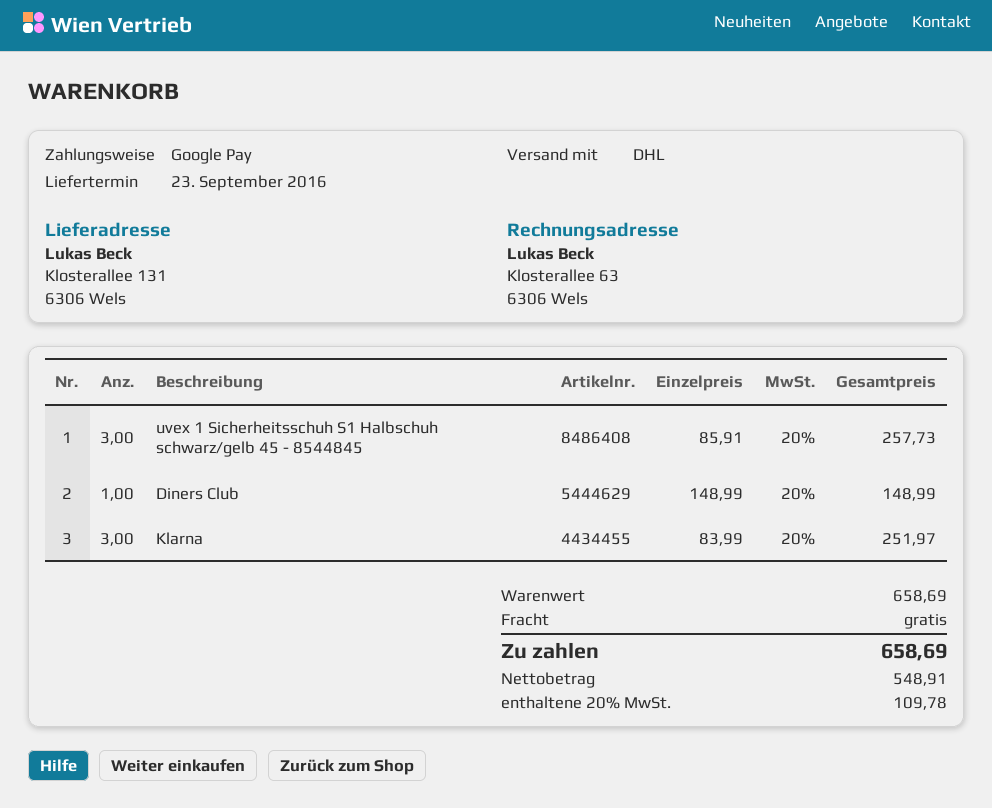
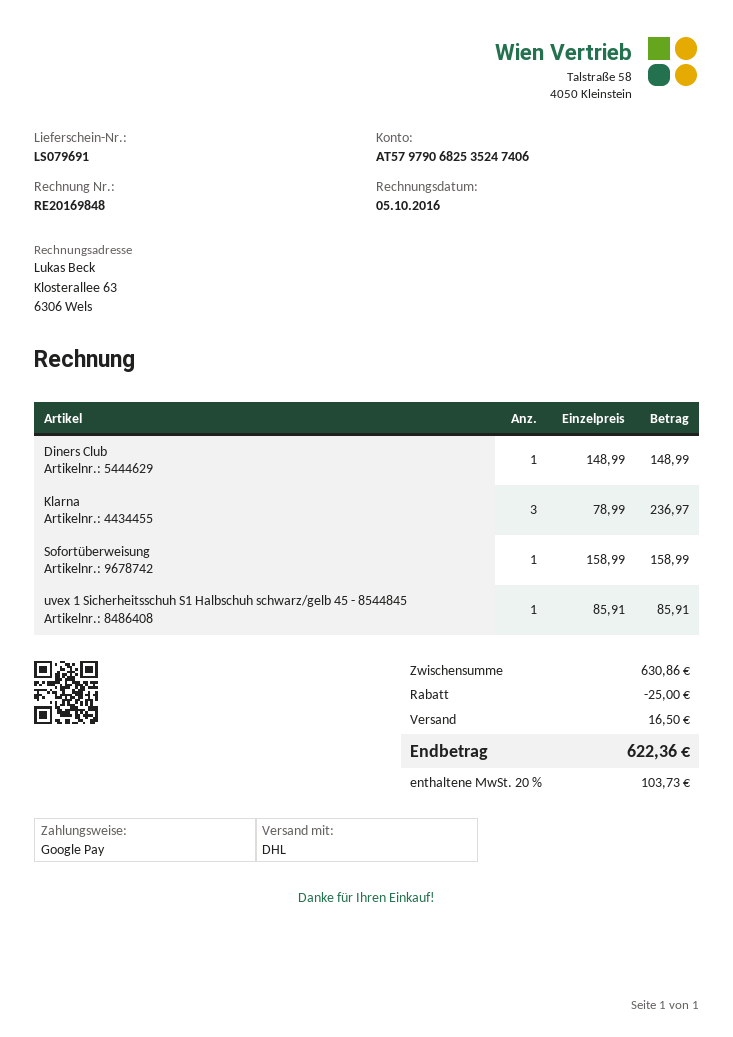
uvex 1 Sicherheitsschuh S1 Halbschuh schwarz/gelb 45 - 8544845: 3 x 85.91 = 257.73 -> 1 x 85.91 = 85.91
Klarna: 3 x 83.99 = 251.97 -> 3 x 78.99 = 236.97
Sofortüberweisung: none -> 1 x 158.99 = 158.99
subtotal: 658.69 -> 630.86
discount: none -> 25.00
shipping: 0.00 -> 16.50
tax: 20% = 109.78 -> 20% = 103.73
total: 658.69 -> 622.36

